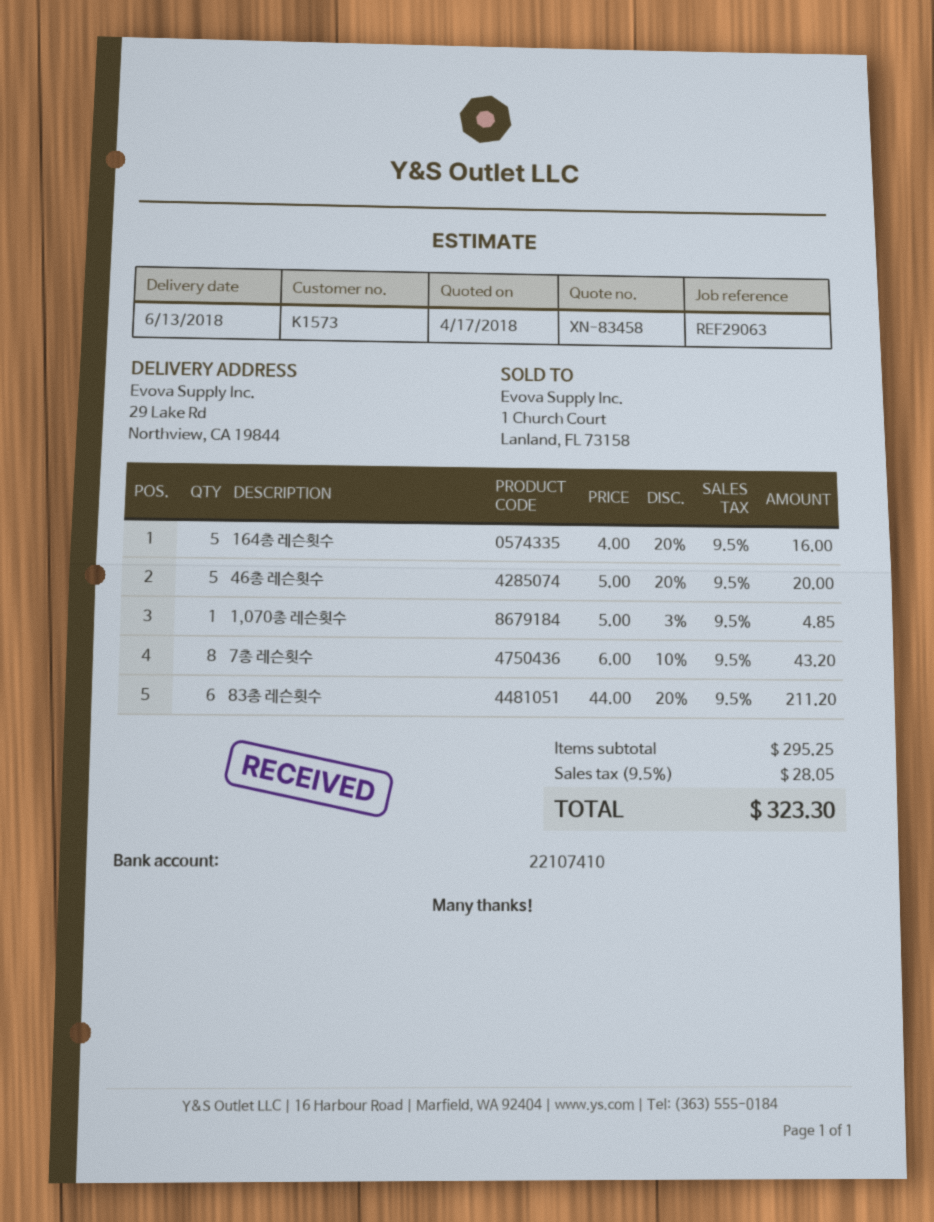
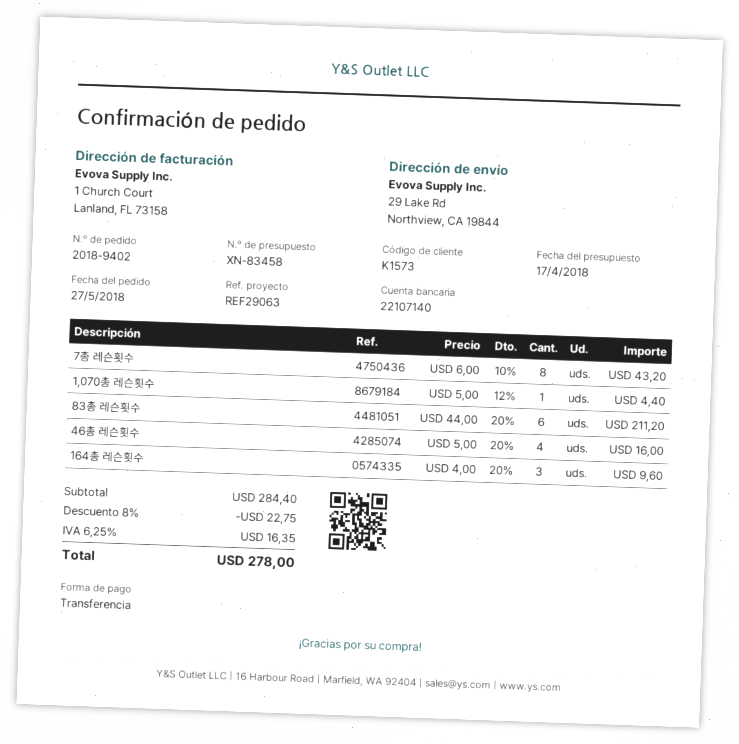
bank account: 22107410 -> 22107140
164총 레슨횟수: 5 x 4.00 - 20% = 16.00 -> 3 x 4.00 - 20% = 9.60
46총 레슨횟수: 5 x 5.00 - 20% = 20.00 -> 4 x 5.00 - 20% = 16.00
1,070총 레슨횟수: 1 x 5.00 - 3% = 4.85 -> 1 x 5.00 - 12% = 4.40
subtotal: 295.25 -> 284.40
discount: none -> 8% = 22.75
tax: 9.5% = 28.05 -> 6.25% = 16.35
total: 323.30 -> 278.00

